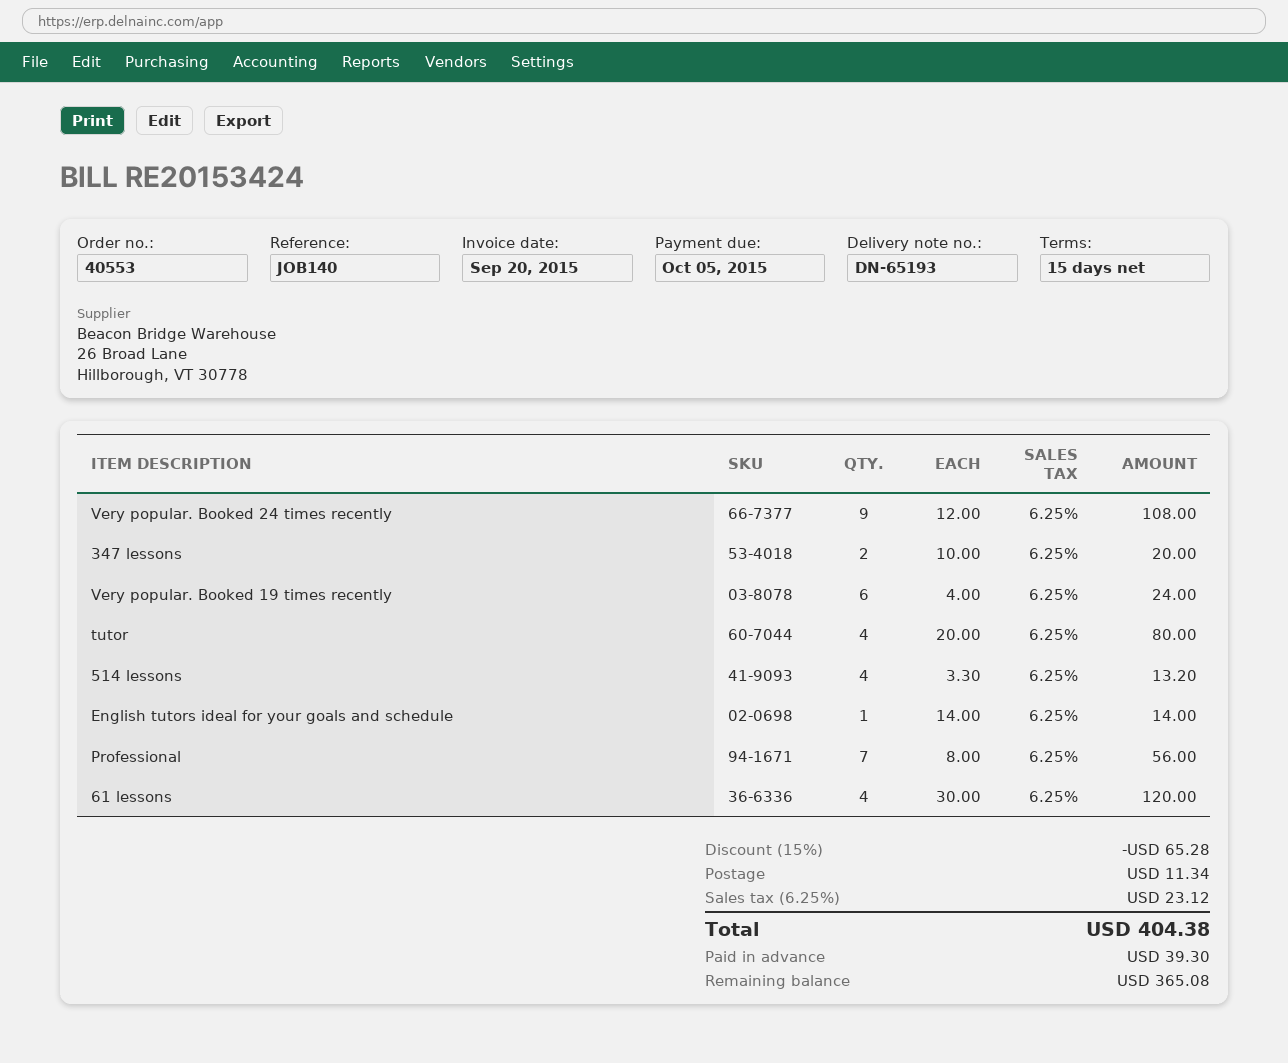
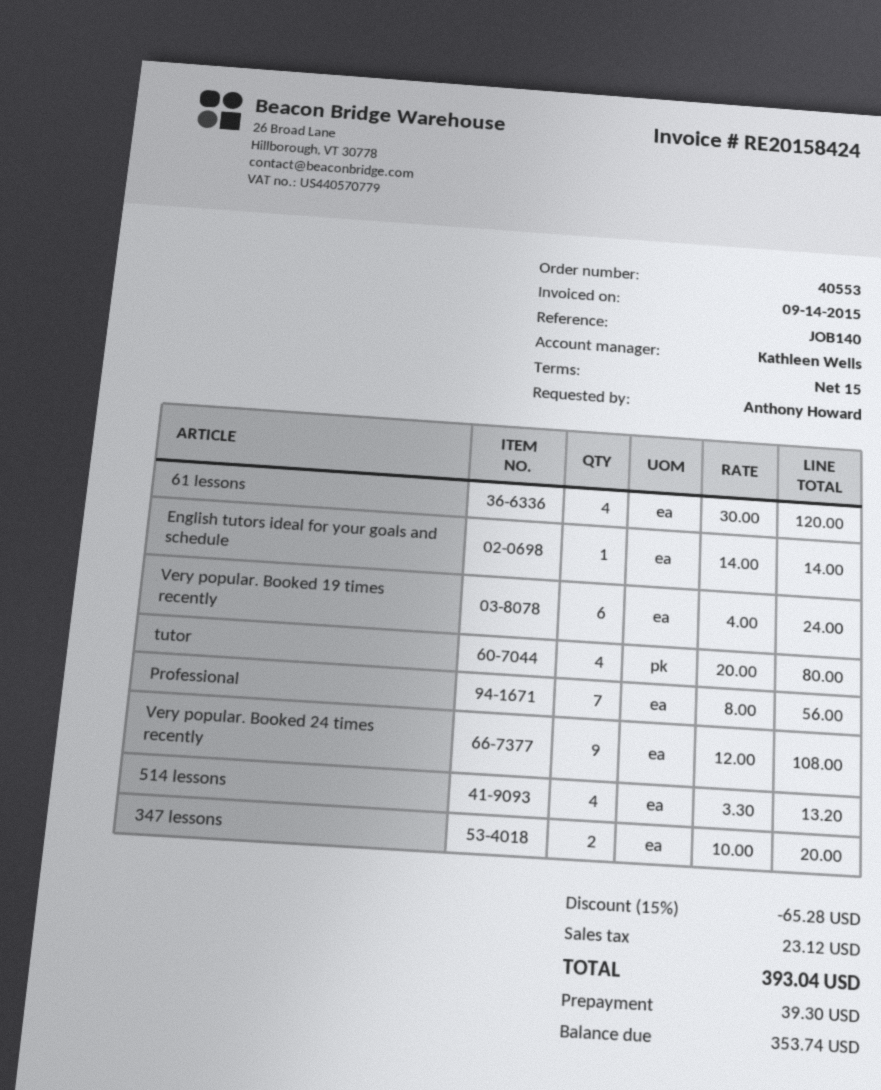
invoice number: RE20153424 -> RE20158424
invoice date: 2015-09-20 -> 2015-09-14
shipping: 11.34 -> none
total: 404.38 -> 393.04
balance: 365.08 -> 353.74

